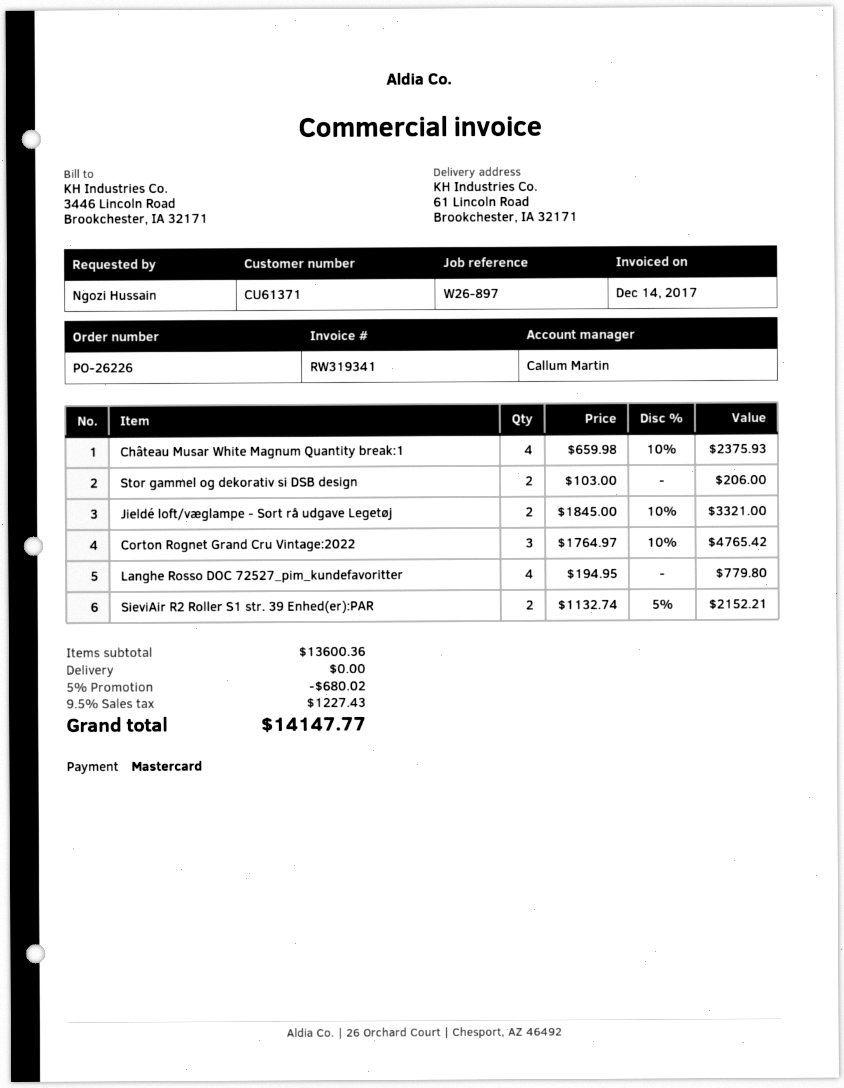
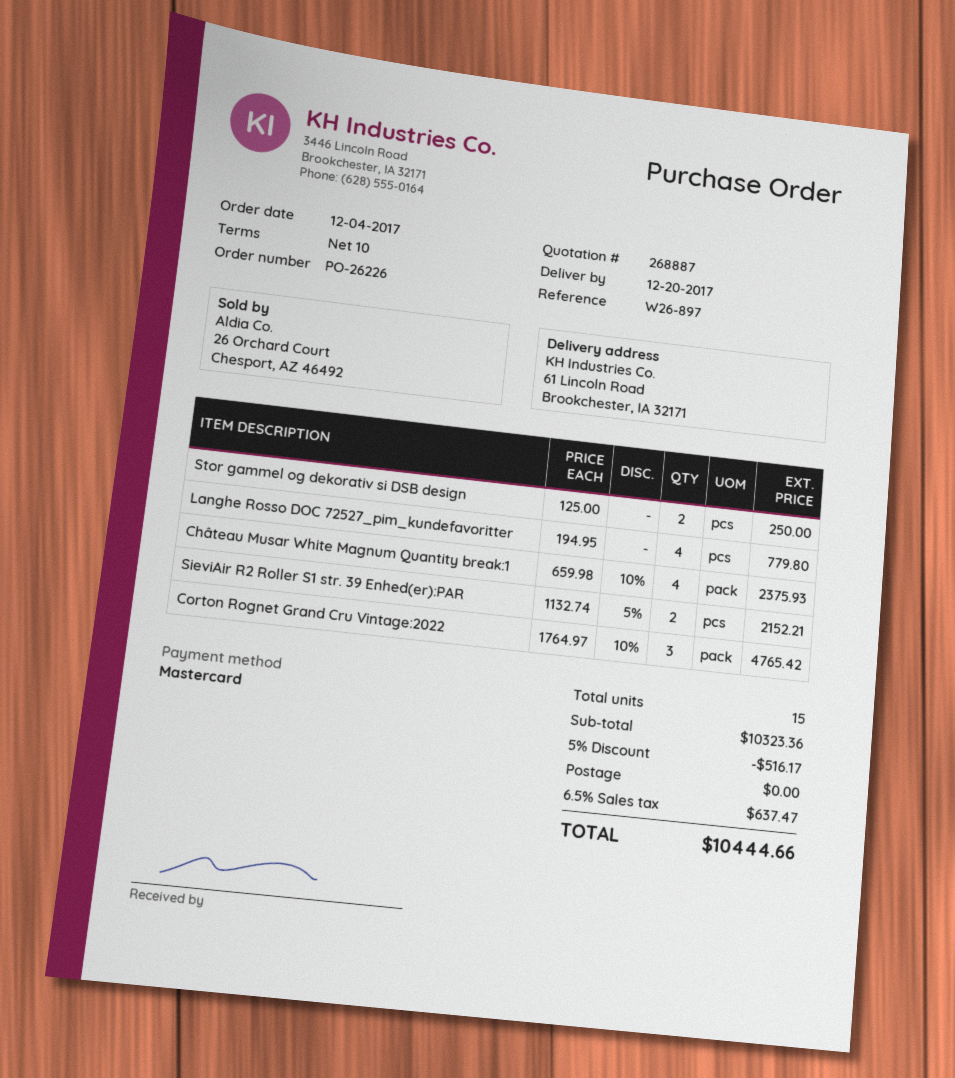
Stor gammel og dekorativ si DSB design: 2 x 103.00 = 206.00 -> 2 x 125.00 = 250.00
Jieldé loft/væglampe - Sort rå udgave Legetøj: 2 x 1845.00 - 10% = 3321.00 -> none
subtotal: 13600.36 -> 10323.36
discount: 5% = 680.02 -> 5% = 516.17
tax: 9.5% = 1227.43 -> 6.5% = 637.47
total: 14147.77 -> 10444.66

